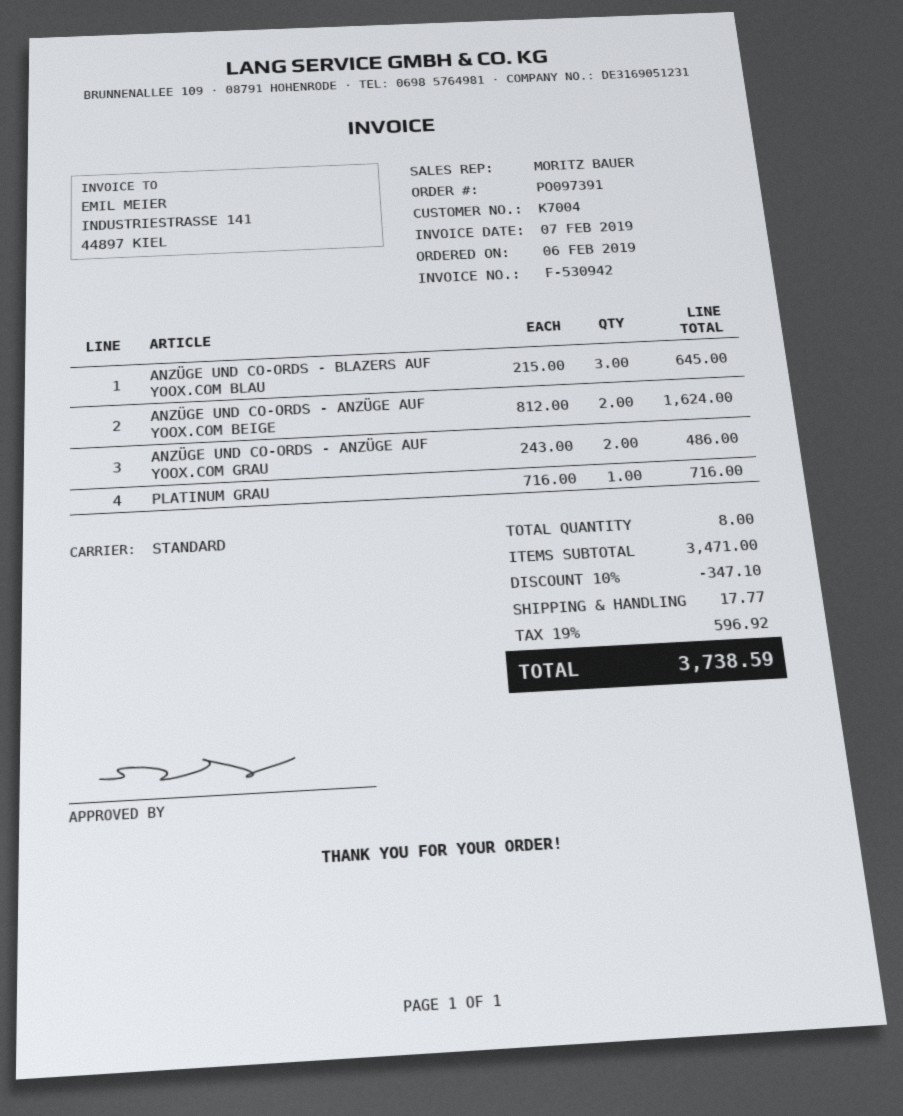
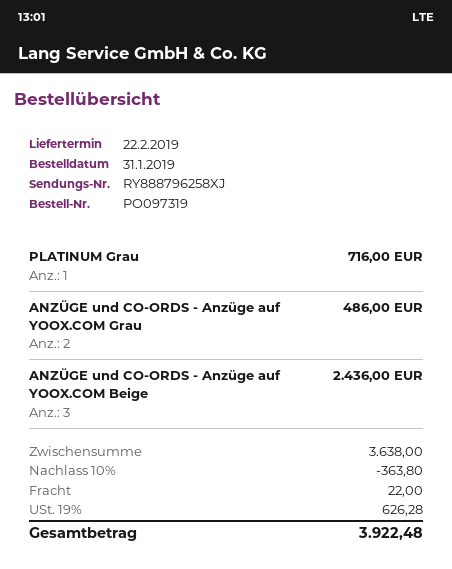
order number: PO097391 -> PO097319
order date: 2019-02-06 -> 2019-01-31
ANZÜGE UND CO-ORDS - BLAZERS AUF YOOX.COM BLAU: 3 for 645.00 -> none
ANZÜGE UND CO-ORDS - ANZÜGE AUF YOOX.COM BEIGE: 2 for 1624.00 -> 3 for 2436.00
subtotal: 3471.00 -> 3638.00
discount: 10% = 347.10 -> 10% = 363.80
shipping: 17.77 -> 22.00
tax: 19% = 596.92 -> 19% = 626.28
total: 3738.59 -> 3922.48

